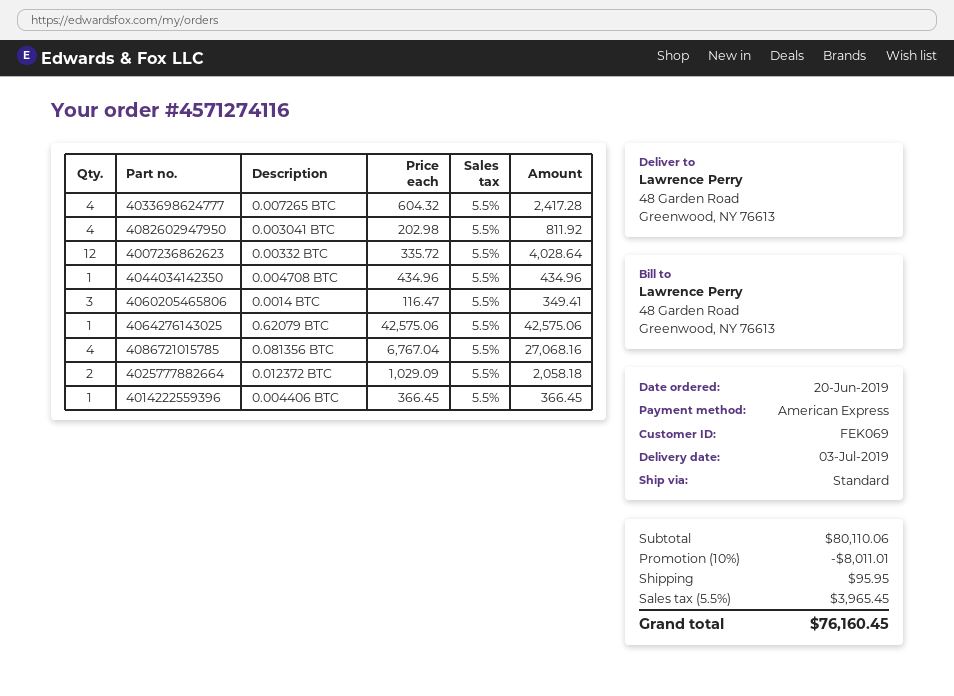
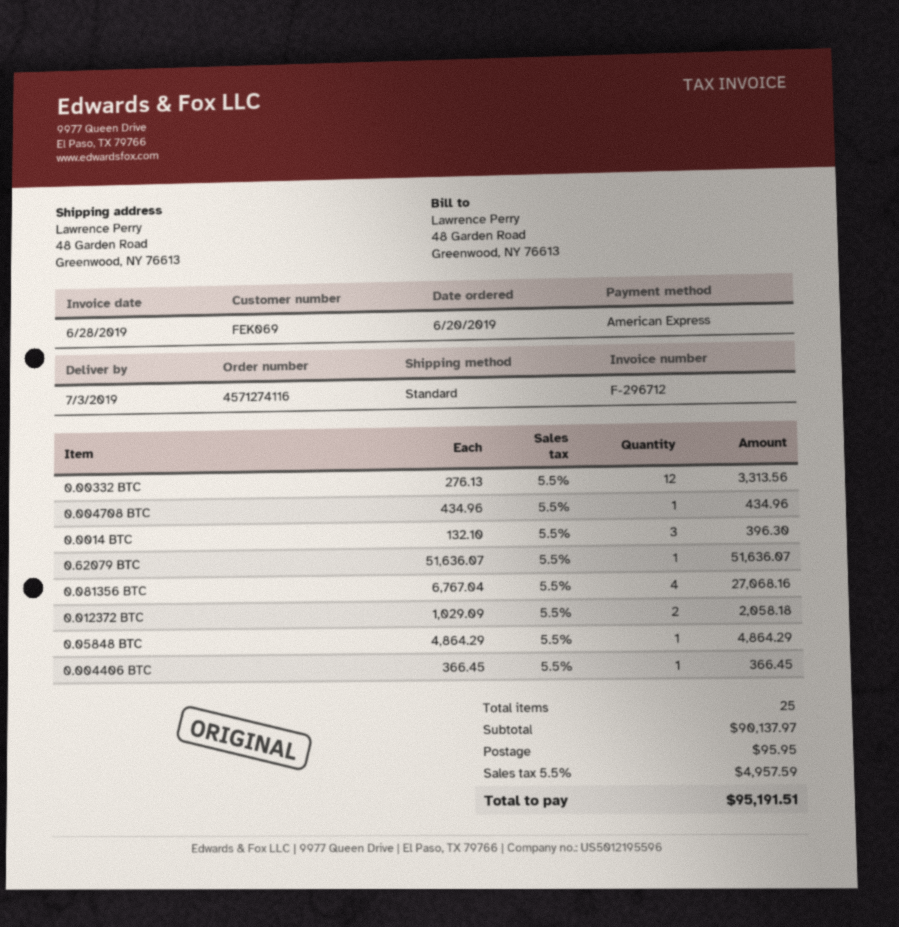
0.007265 BTC: 4 x 604.32 = 2417.28 -> none
0.003041 BTC: 4 x 202.98 = 811.92 -> none
0.00332 BTC: 12 x 335.72 = 4028.64 -> 12 x 276.13 = 3313.56
0.0014 BTC: 3 x 116.47 = 349.41 -> 3 x 132.10 = 396.30
0.62079 BTC: 1 x 42575.06 = 42575.06 -> 1 x 51636.07 = 51636.07
0.05848 BTC: none -> 1 x 4864.29 = 4864.29
subtotal: 80110.06 -> 90137.97
discount: 10% = 8011.01 -> none
tax: 5.5% = 3965.45 -> 5.5% = 4957.59
total: 76160.45 -> 95191.51

